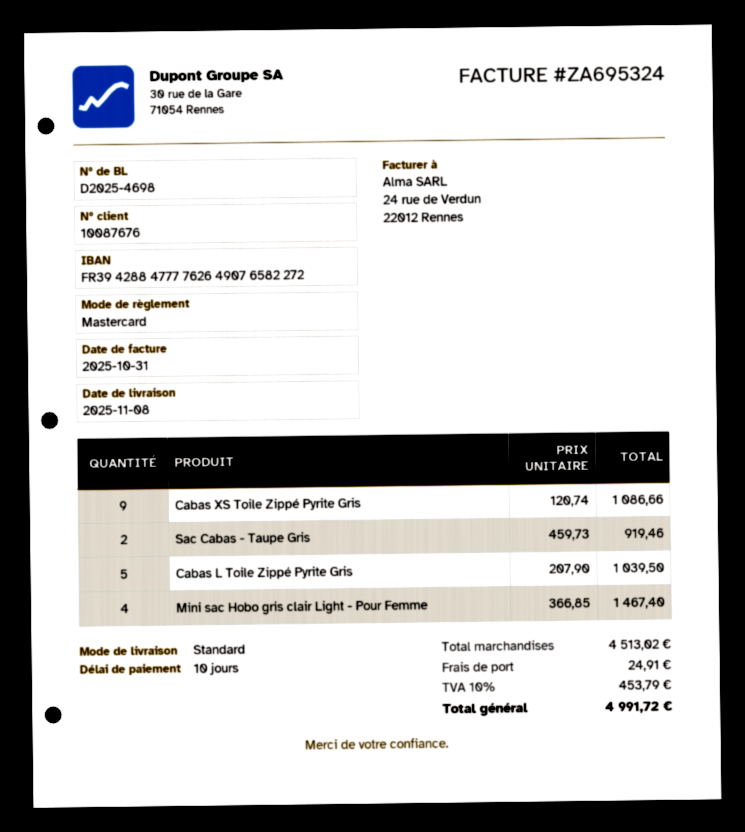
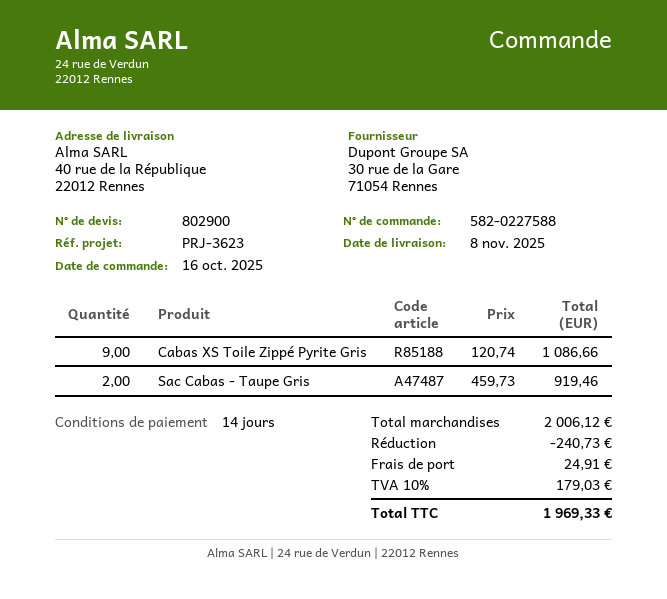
payment terms: 10 days -> 14 days
Cabas L Toile Zippé Pyrite Gris: 5 x 207.90 = 1039.50 -> none
Mini sac Hobo gris clair Light - Pour Femme: 4 x 366.85 = 1467.40 -> none
subtotal: 4513.02 -> 2006.12
discount: none -> 240.73
tax: 10% = 453.79 -> 10% = 179.03
total: 4991.72 -> 1969.33

